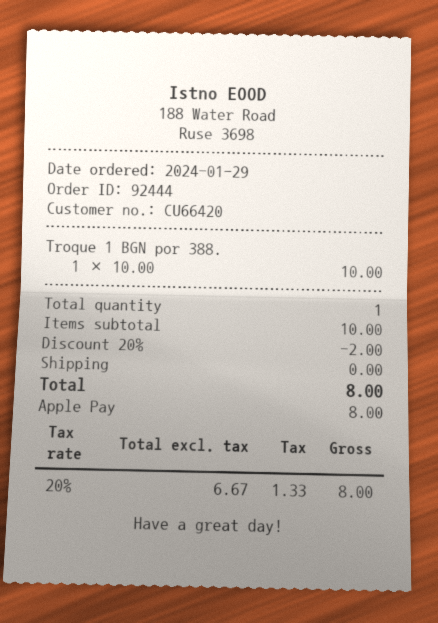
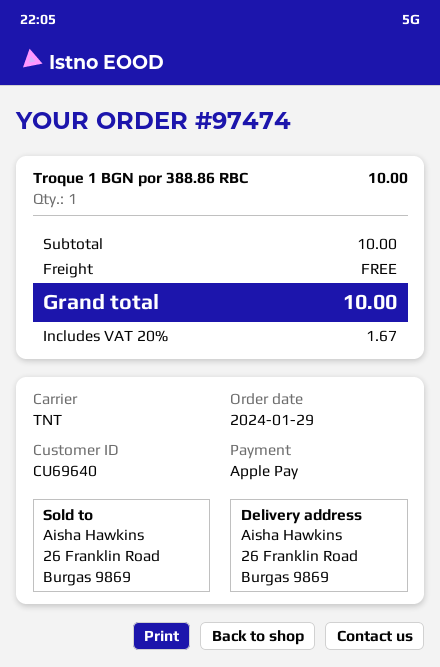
order number: 92444 -> 97474
customer number: CU66420 -> CU69640
discount: 20% = 2.00 -> none
tax: 20% = 1.33 -> 20% = 1.67
total: 8.00 -> 10.00

